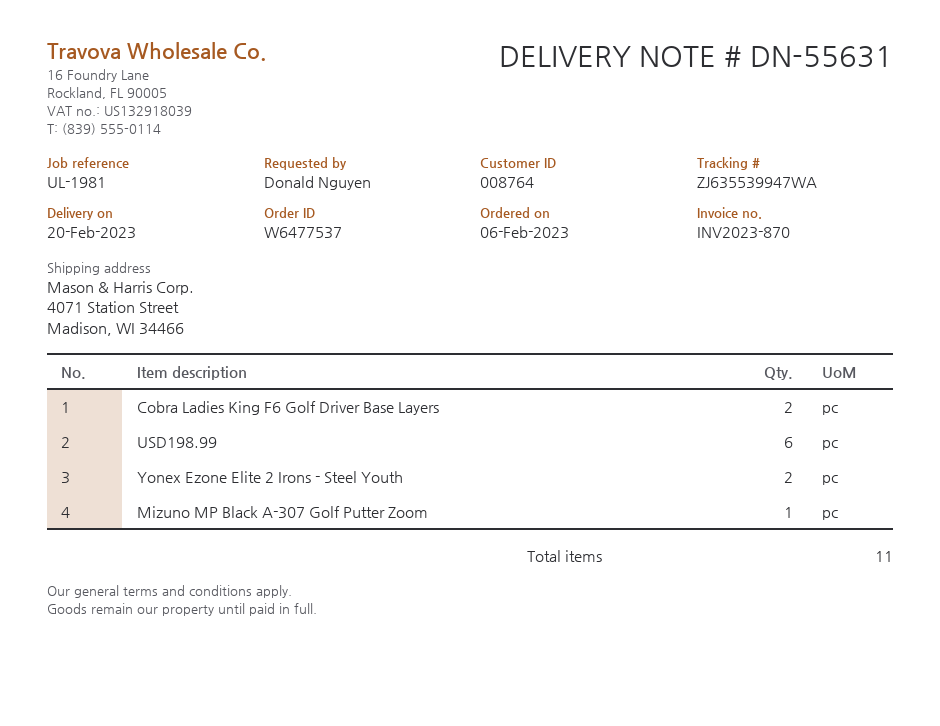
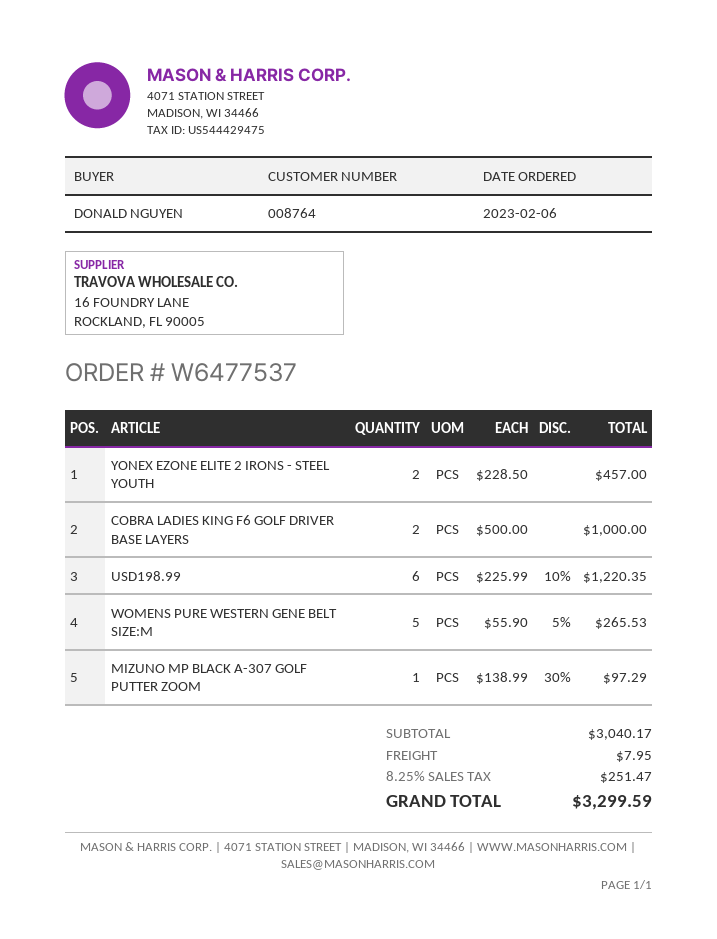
WOMENS PURE WESTERN GENE BELT SIZE:M: none -> 5

